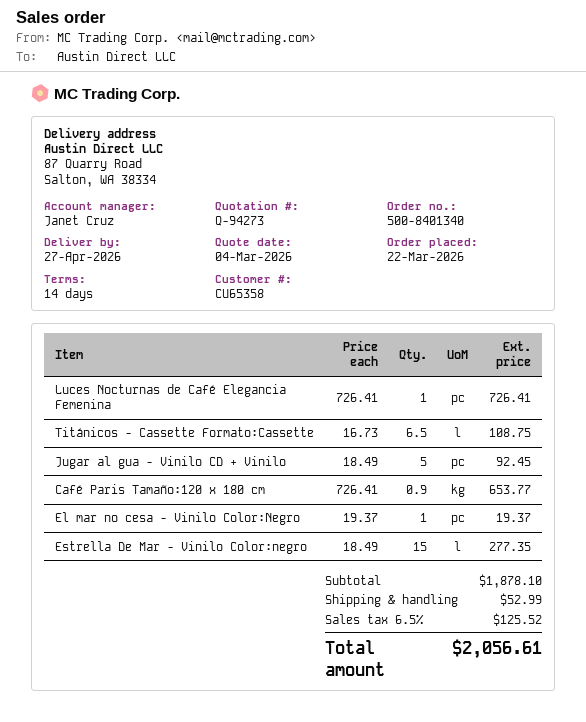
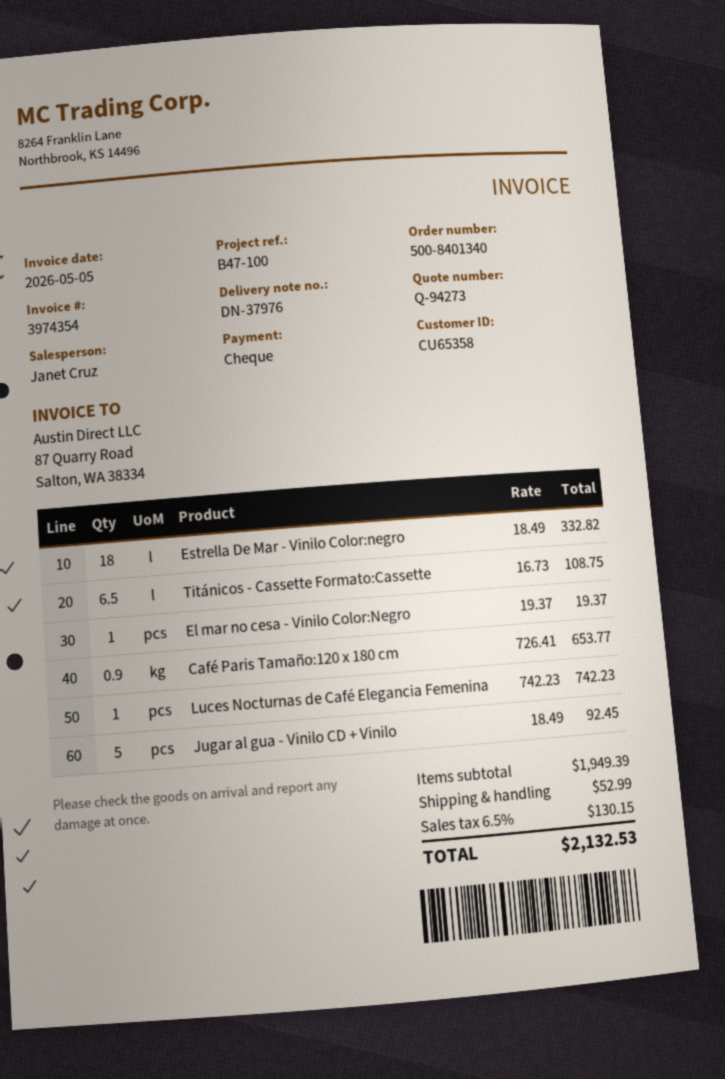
Luces Nocturnas de Café Elegancia Femenina: 1 x 726.41 = 726.41 -> 1 x 742.23 = 742.23
Estrella De Mar - Vinilo Color:negro: 15 x 18.49 = 277.35 -> 18 x 18.49 = 332.82
subtotal: 1878.10 -> 1949.39
tax: 6.5% = 125.52 -> 6.5% = 130.15
total: 2056.61 -> 2132.53

